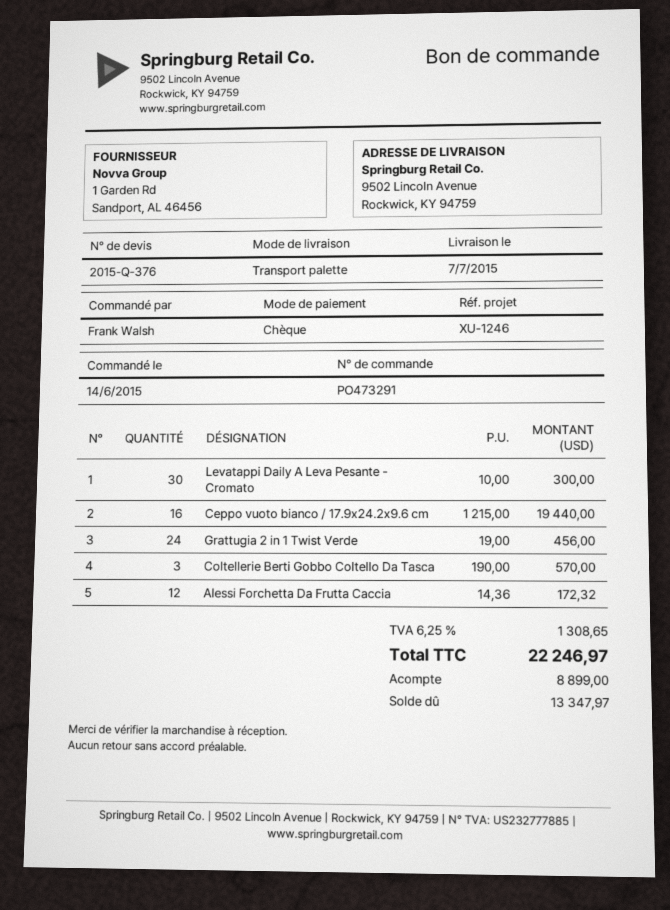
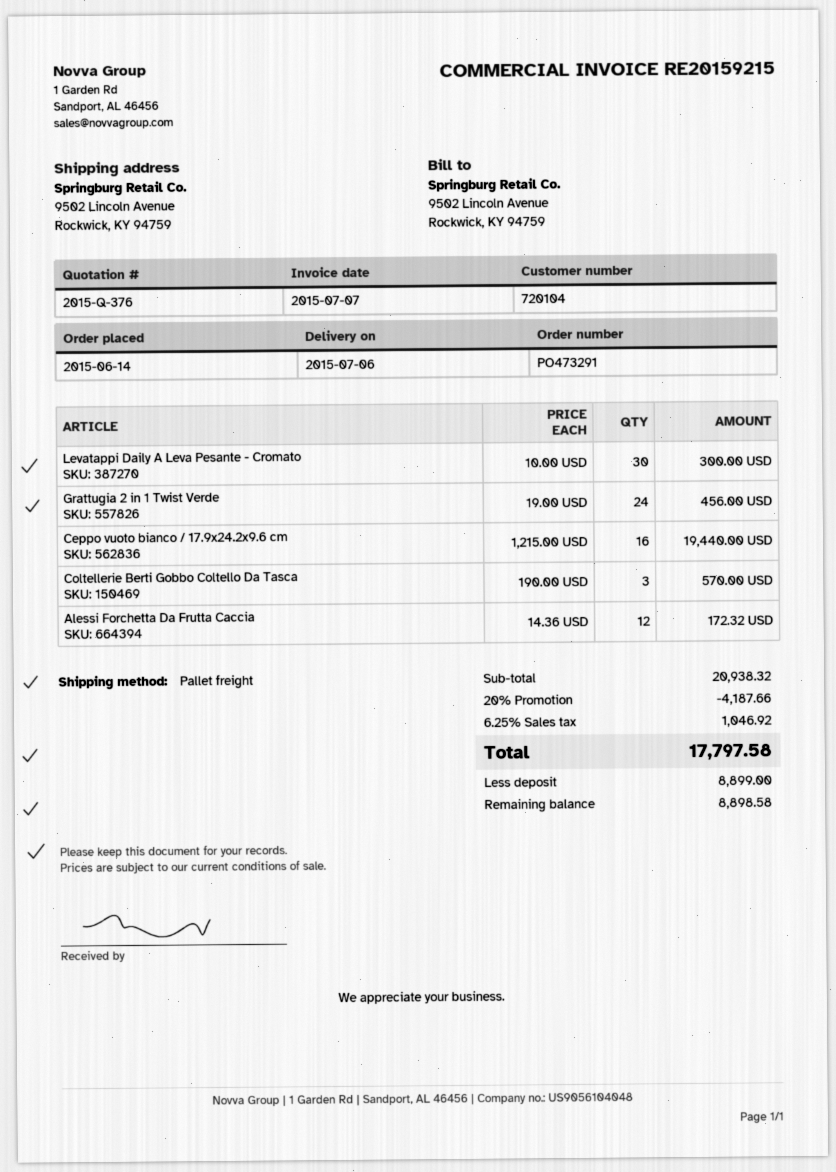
delivery date: 2015-07-07 -> 2015-07-06
discount: none -> 20% = 4187.66
tax: 6.25% = 1308.65 -> 6.25% = 1046.92
total: 22246.97 -> 17797.58
balance: 13347.97 -> 8898.58

